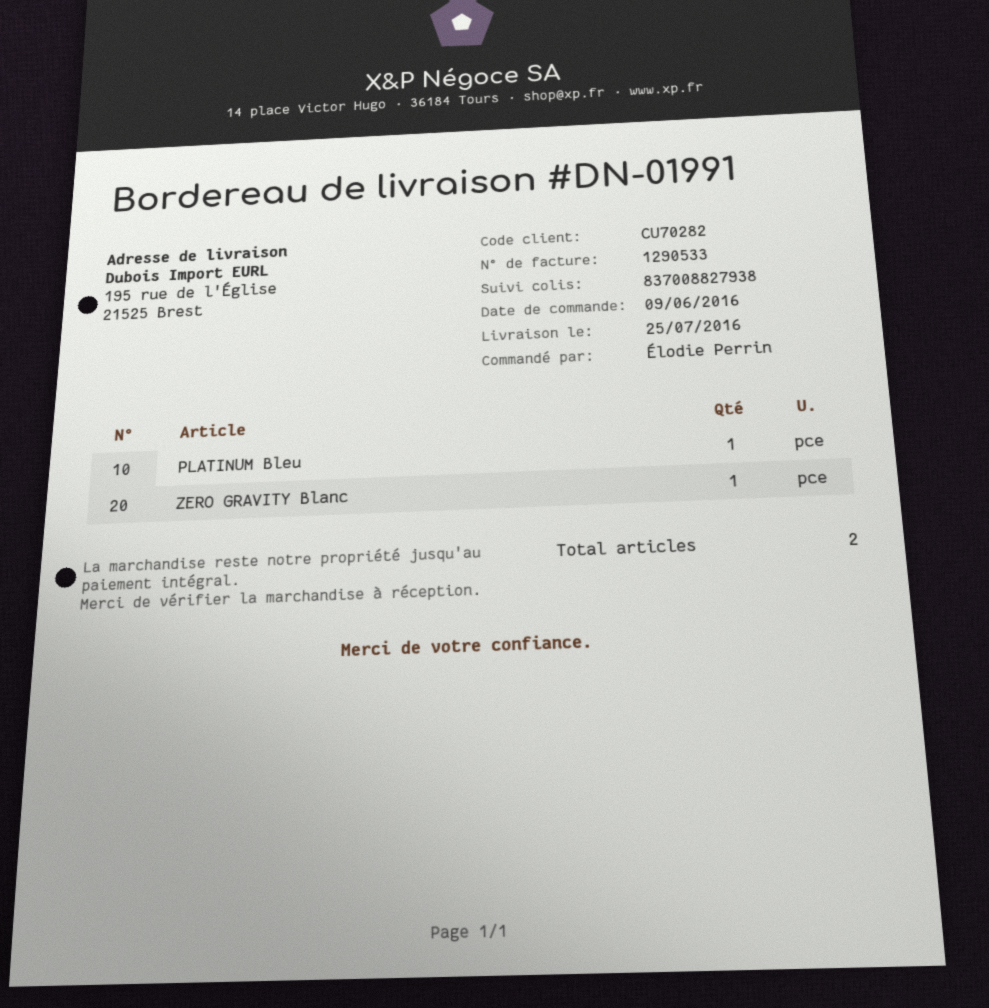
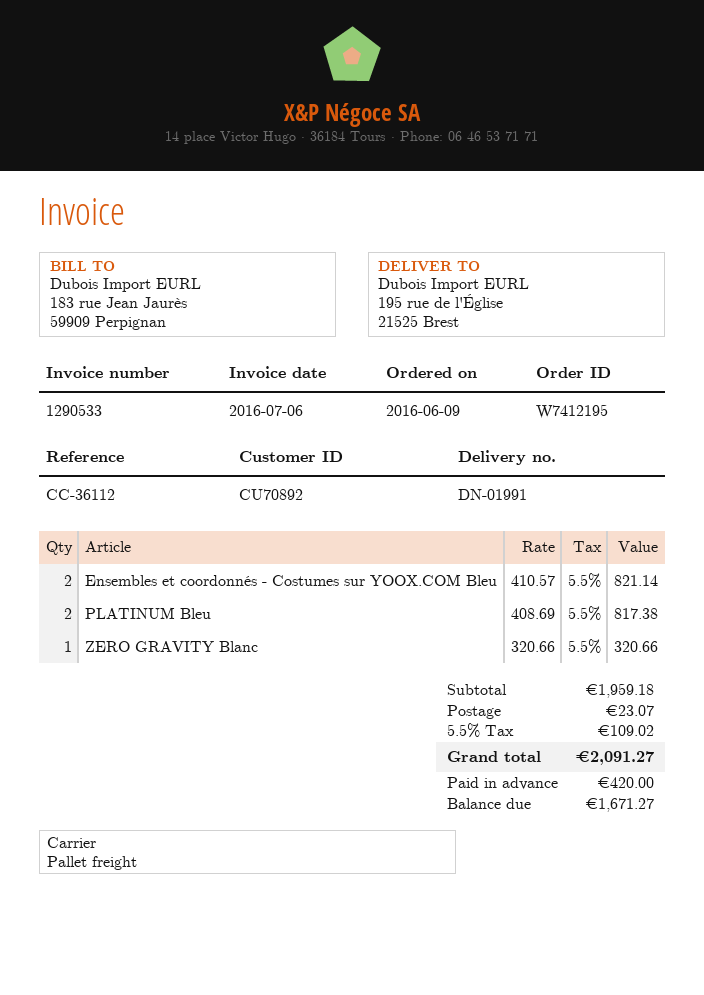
customer number: CU70282 -> CU70892
PLATINUM Bleu: 1 -> 2
Ensembles et coordonnés - Costumes sur YOOX.COM Bleu: none -> 2

